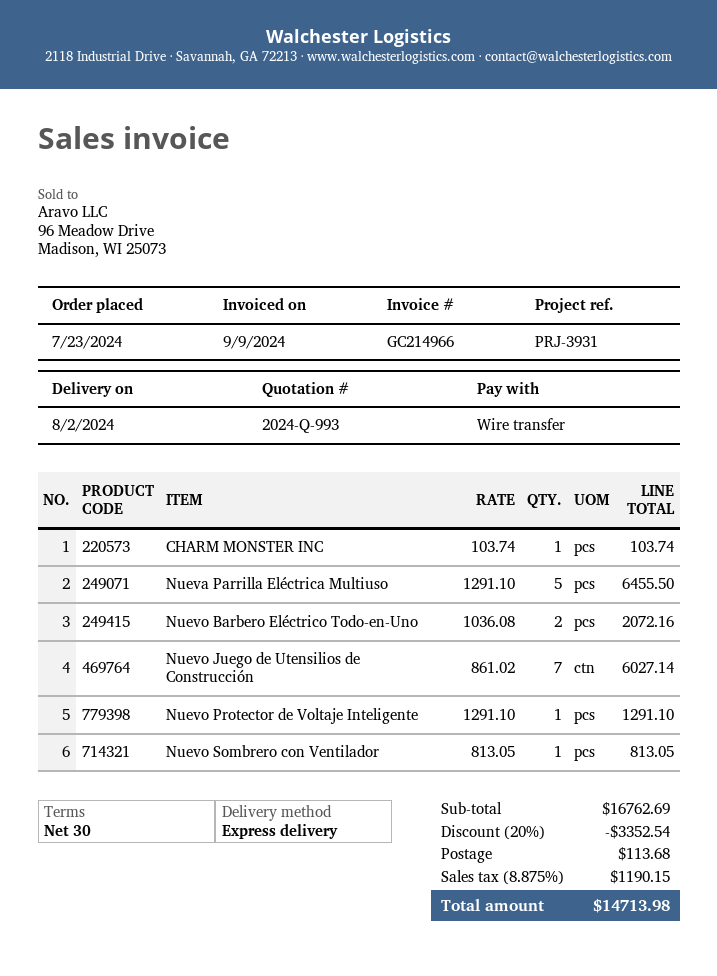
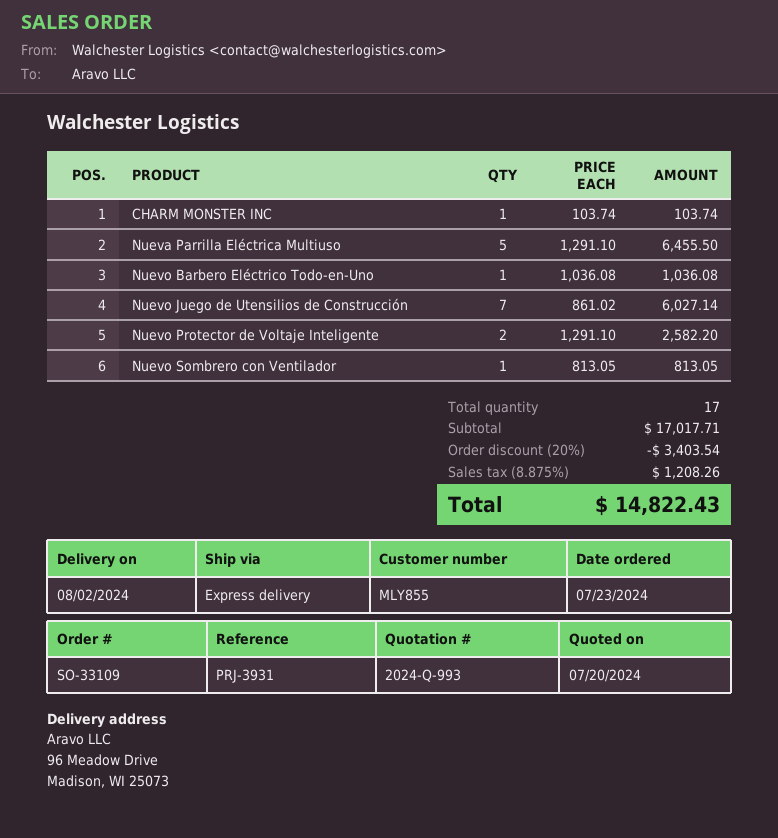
Nuevo Barbero Eléctrico Todo-en-Uno: 2 x 1036.08 = 2072.16 -> 1 x 1036.08 = 1036.08
Nuevo Protector de Voltaje Inteligente: 1 x 1291.10 = 1291.10 -> 2 x 1291.10 = 2582.20
subtotal: 16762.69 -> 17017.71
discount: 20% = 3352.54 -> 20% = 3403.54
shipping: 113.68 -> none
tax: 8.875% = 1190.15 -> 8.875% = 1208.26
total: 14713.98 -> 14822.43

